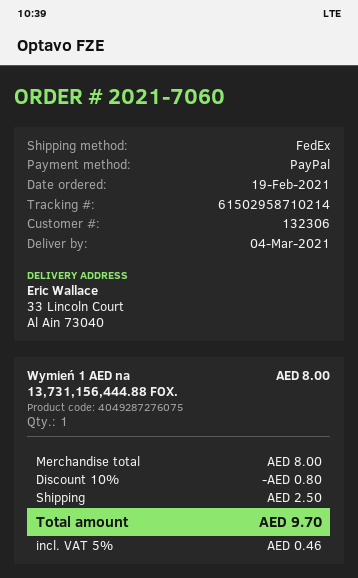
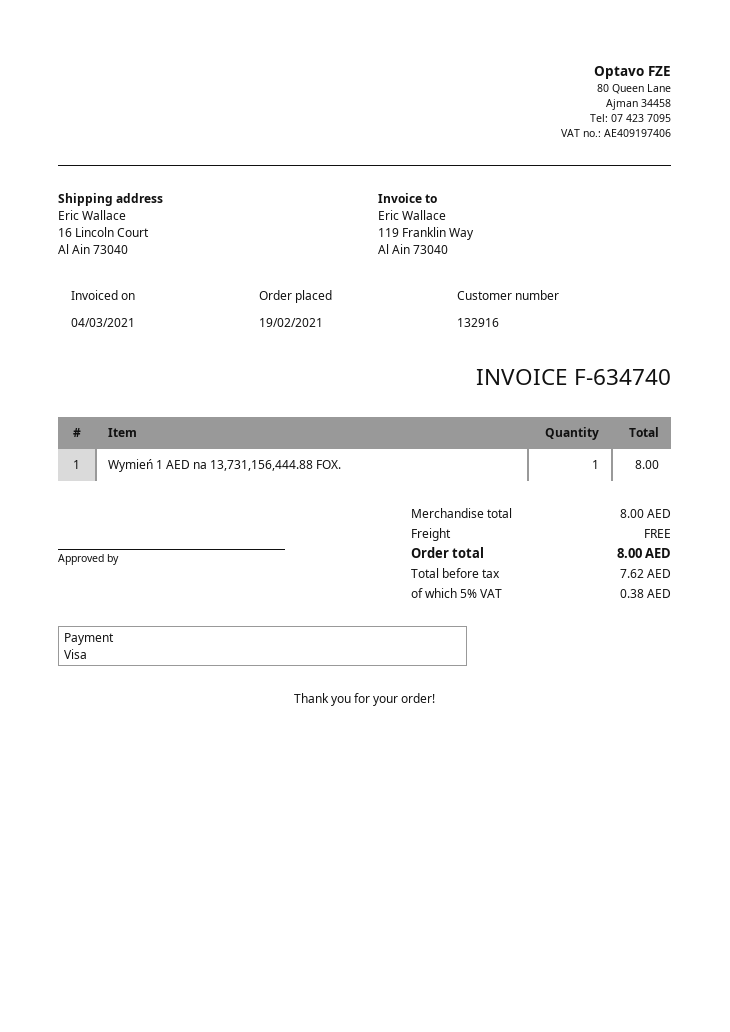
customer number: 132306 -> 132916
payment method: PayPal -> Visa
ship to: 33 Lincoln Court, Al Ain 73040 -> 16 Lincoln Court, Al Ain 73040
discount: 10% = 0.80 -> none
shipping: 2.50 -> 0.00
tax: 5% = 0.46 -> 5% = 0.38
total: 9.70 -> 8.00

